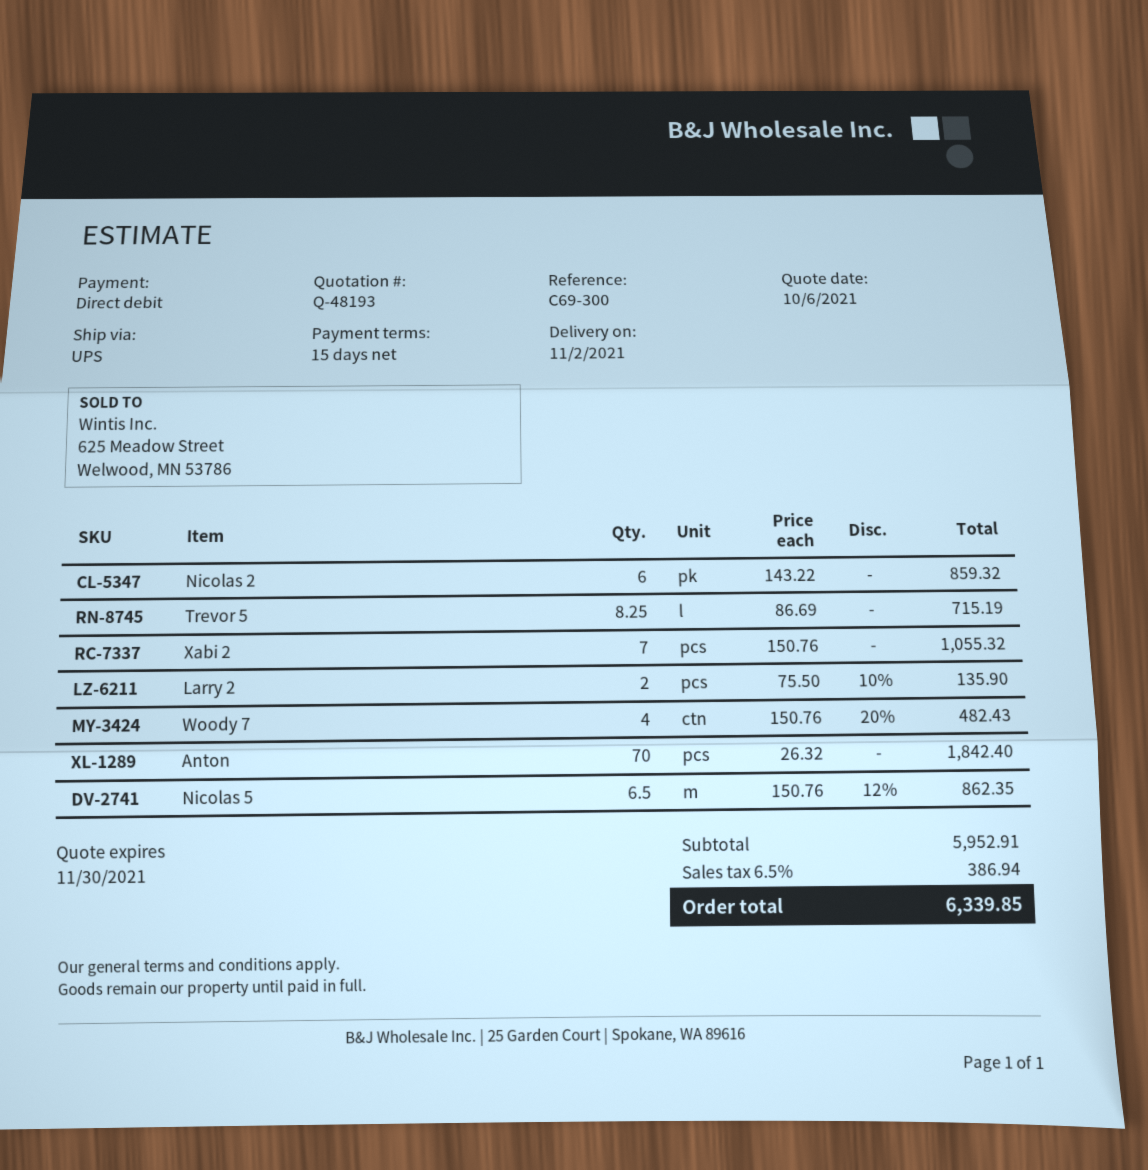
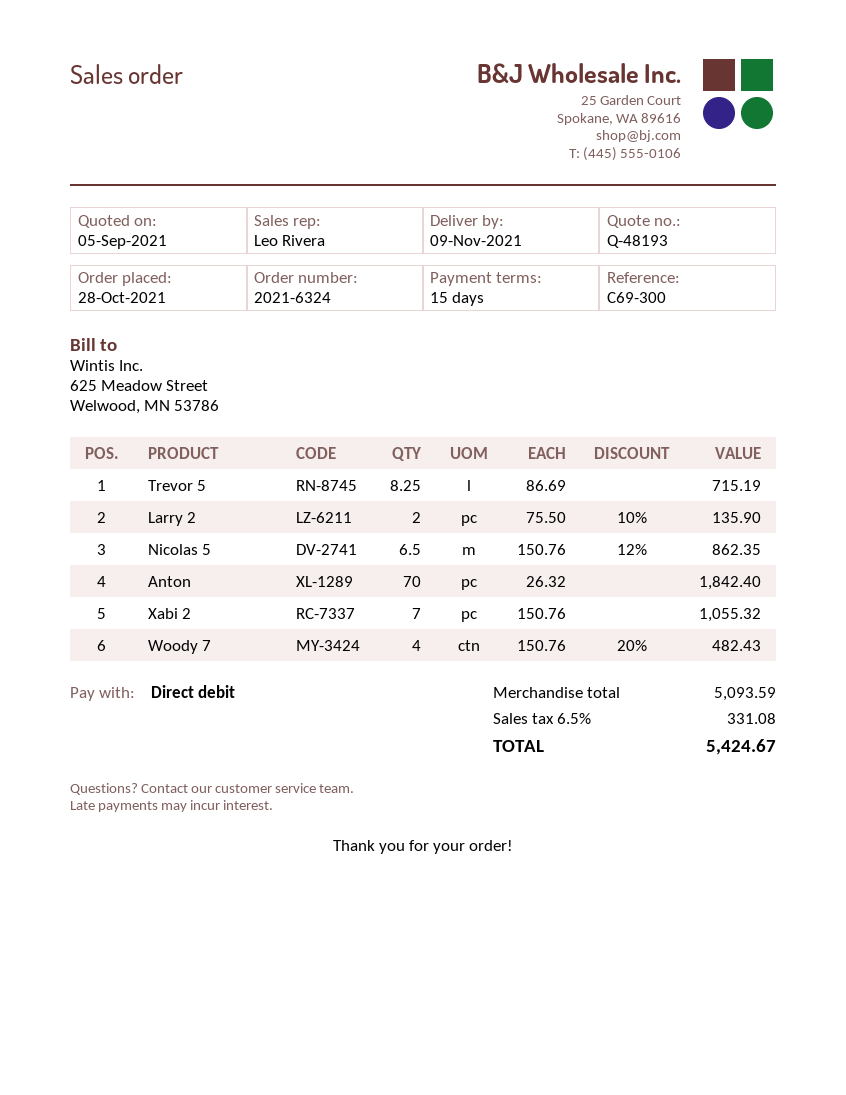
quote date: 2021-10-06 -> 2021-09-05
delivery date: 2021-11-02 -> 2021-11-09
Nicolas 2: 6 x 143.22 = 859.32 -> none
subtotal: 5952.91 -> 5093.59
tax: 6.5% = 386.94 -> 6.5% = 331.08
total: 6339.85 -> 5424.67

